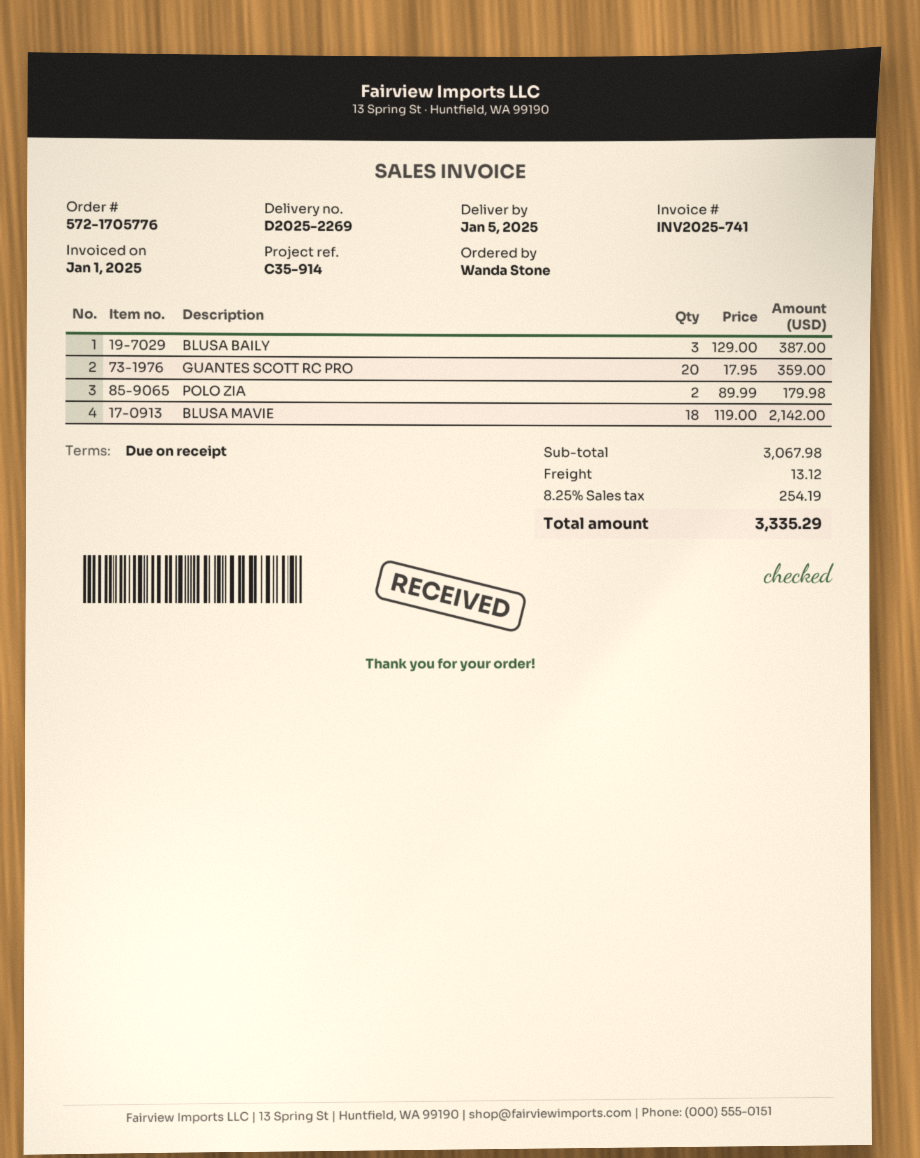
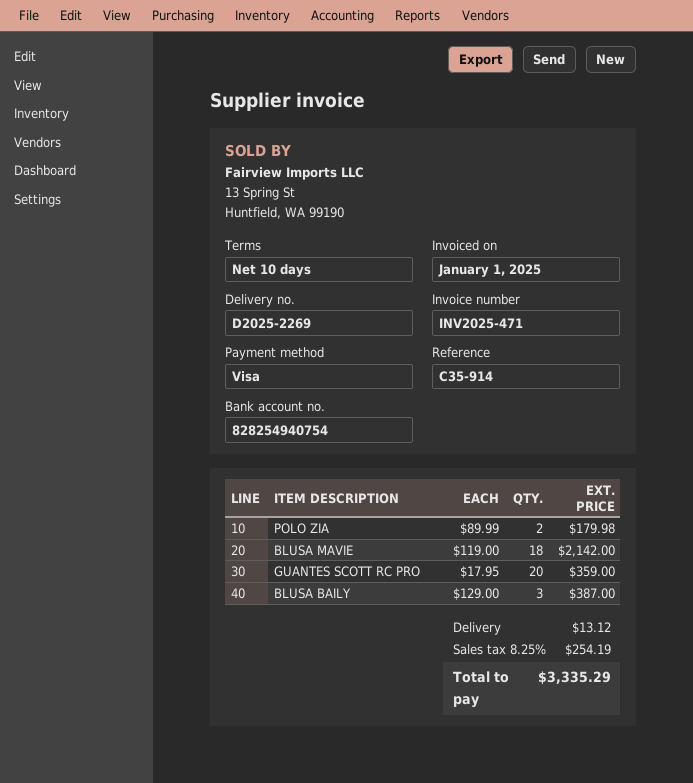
invoice number: INV2025-741 -> INV2025-471
payment terms: on receipt -> 10 days

